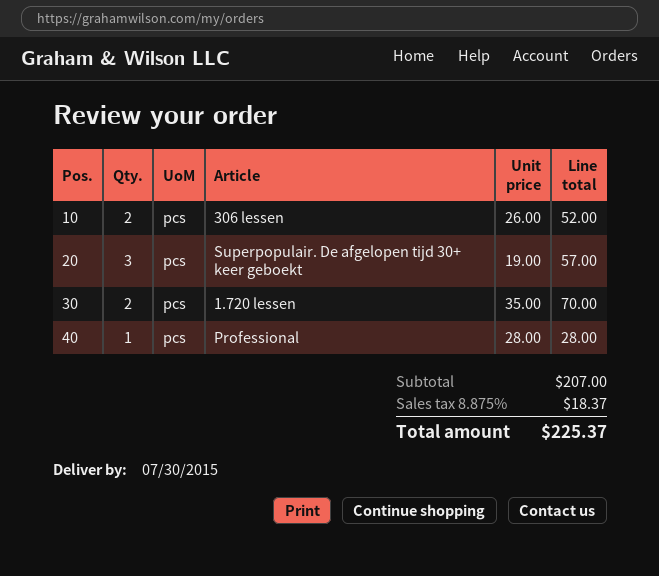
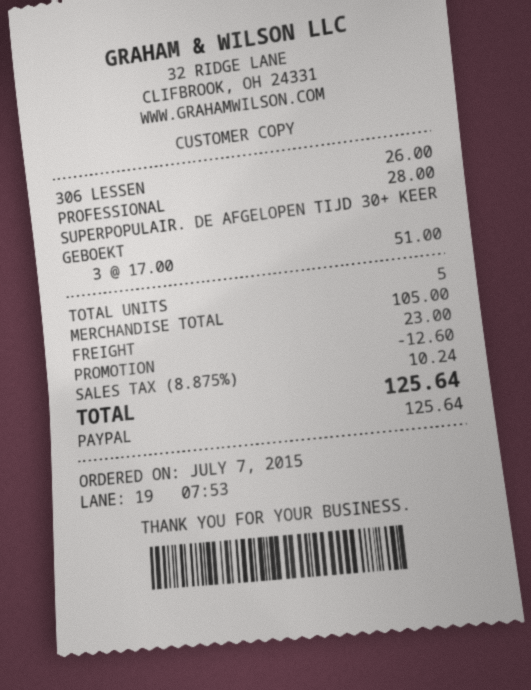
306 lessen: 2 x 26.00 = 52.00 -> 1 x 26.00 = 26.00
Superpopulair. De afgelopen tijd 30+ keer geboekt: 3 x 19.00 = 57.00 -> 3 x 17.00 = 51.00
1.720 lessen: 2 x 35.00 = 70.00 -> none
subtotal: 207.00 -> 105.00
discount: none -> 12.60
shipping: none -> 23.00
tax: 8.875% = 18.37 -> 8.875% = 10.24
total: 225.37 -> 125.64

